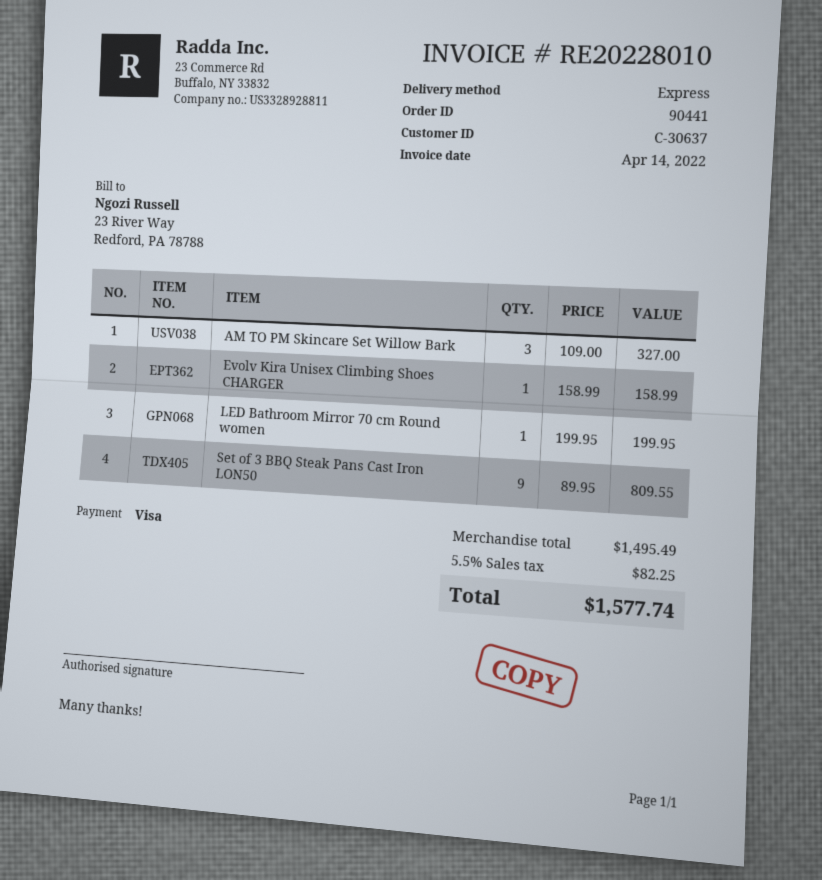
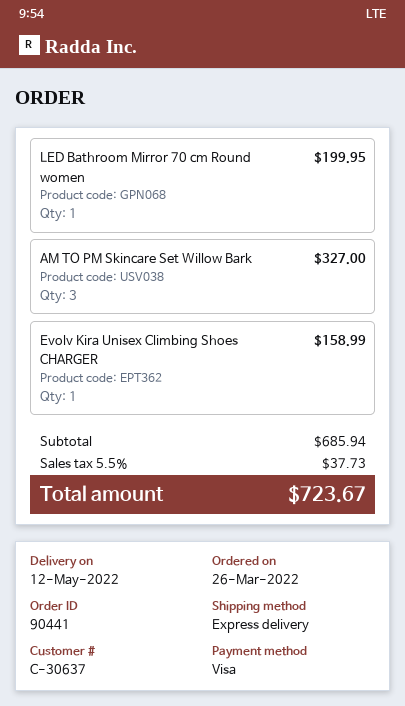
Set of 3 BBQ Steak Pans Cast Iron LON50: 9 for 809.55 -> none
subtotal: 1495.49 -> 685.94
tax: 5.5% = 82.25 -> 5.5% = 37.73
total: 1577.74 -> 723.67

